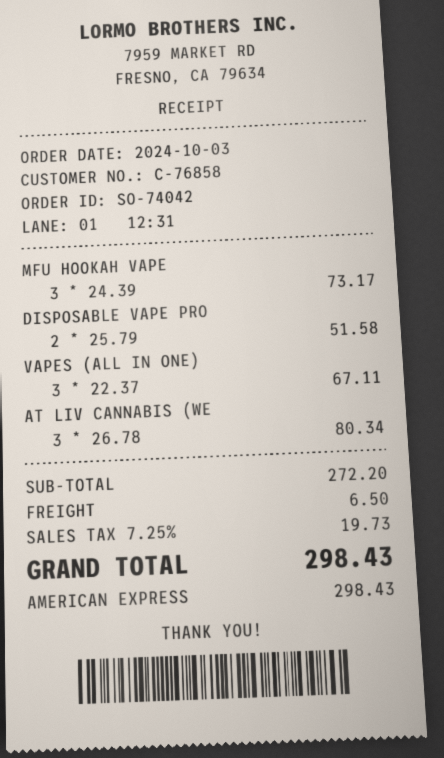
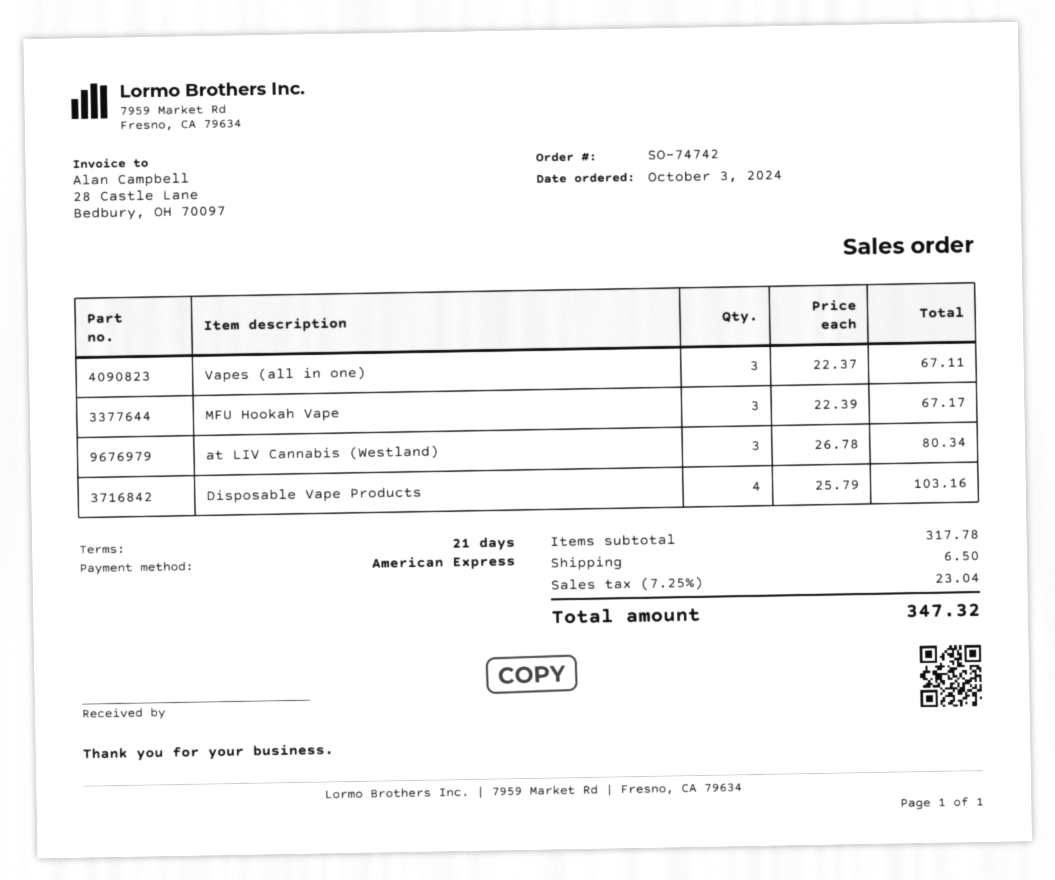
order number: SO-74042 -> SO-74742
MFU HOOKAH VAPE: 3 x 24.39 = 73.17 -> 3 x 22.39 = 67.17
DISPOSABLE VAPE PRO: 2 x 25.79 = 51.58 -> 4 x 25.79 = 103.16
subtotal: 272.20 -> 317.78
tax: 7.25% = 19.73 -> 7.25% = 23.04
total: 298.43 -> 347.32

